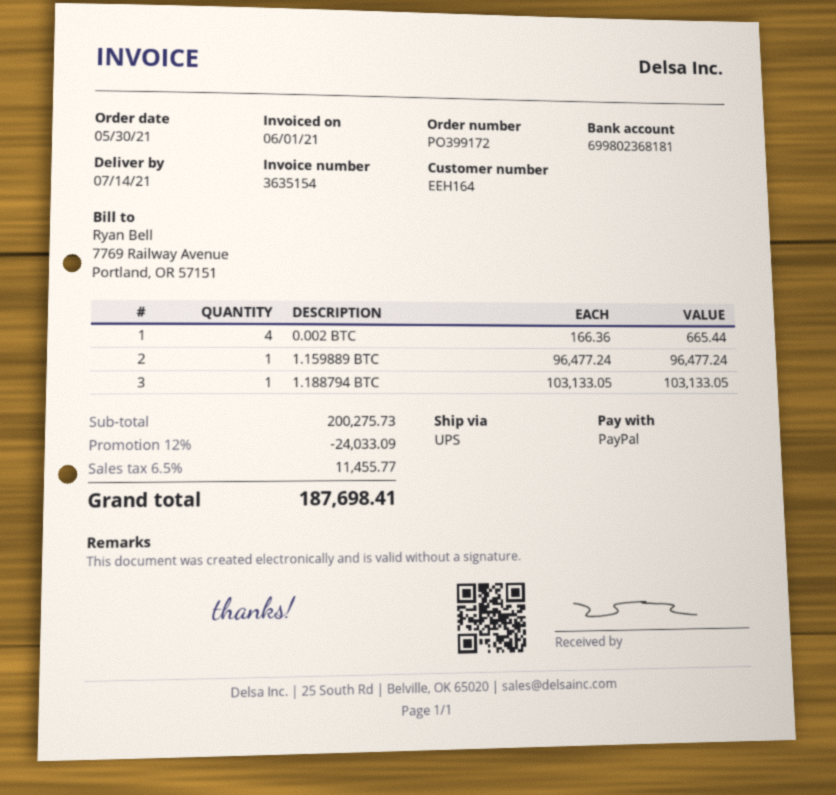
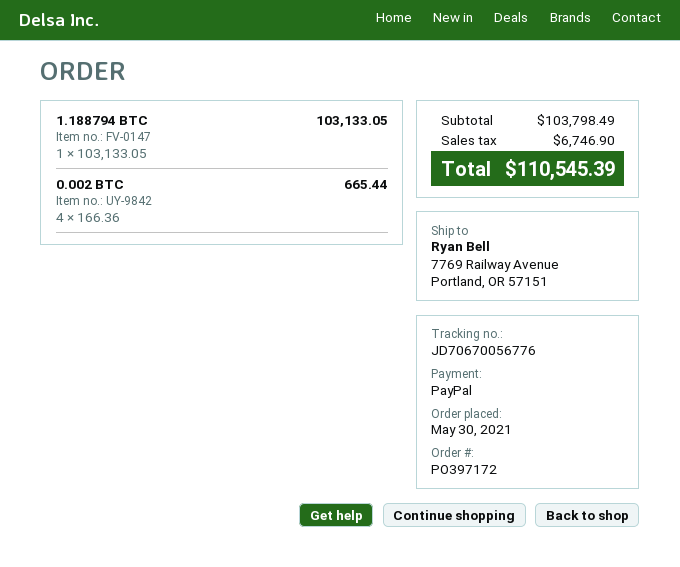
order number: PO399172 -> PO397172
1.159889 BTC: 1 x 96477.24 = 96477.24 -> none
subtotal: 200275.73 -> 103798.49
discount: 12% = 24033.09 -> none
tax: 11455.77 -> 6746.90
total: 187698.41 -> 110545.39

